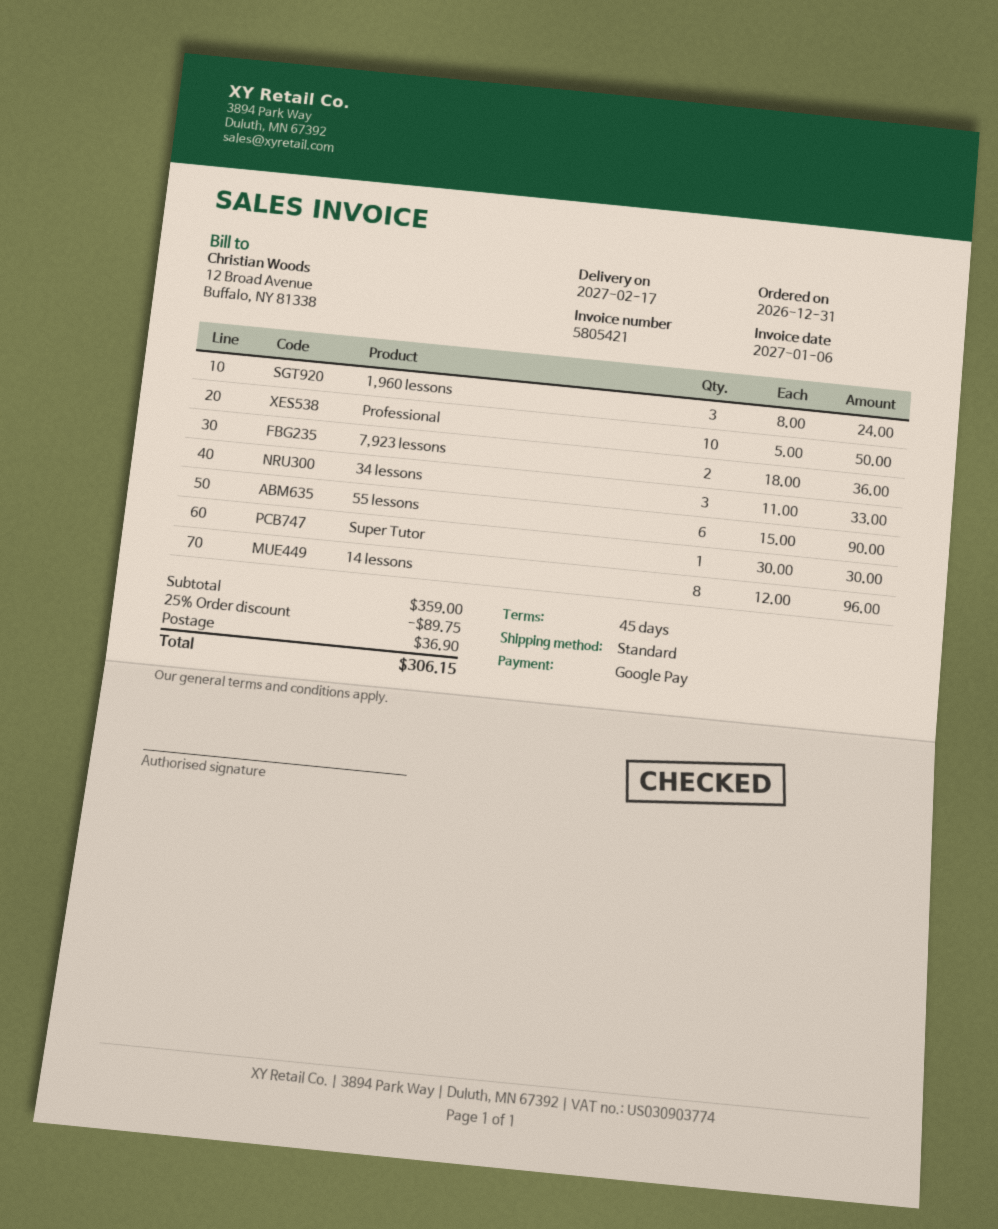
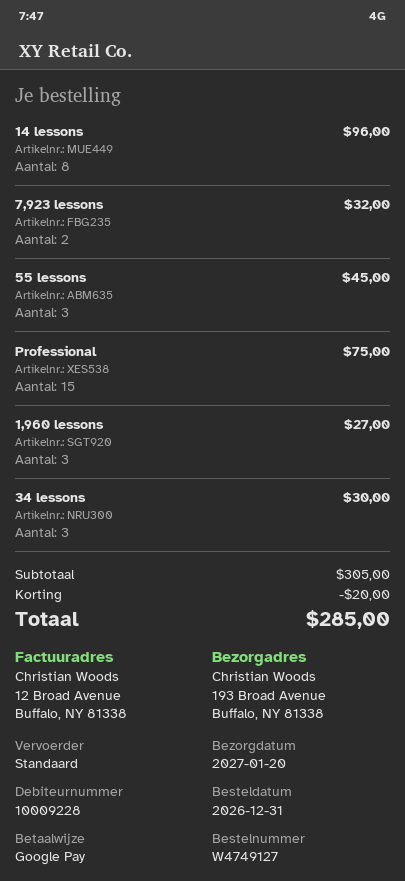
delivery date: 2027-02-17 -> 2027-01-20
1,960 lessons: 3 for 24.00 -> 3 for 27.00
Professional: 10 for 50.00 -> 15 for 75.00
7,923 lessons: 2 for 36.00 -> 2 for 32.00
34 lessons: 3 for 33.00 -> 3 for 30.00
55 lessons: 6 for 90.00 -> 3 for 45.00
Super Tutor: 1 for 30.00 -> none
subtotal: 359.00 -> 305.00
discount: 89.75 -> 20.00
shipping: 36.90 -> none
total: 306.15 -> 285.00

